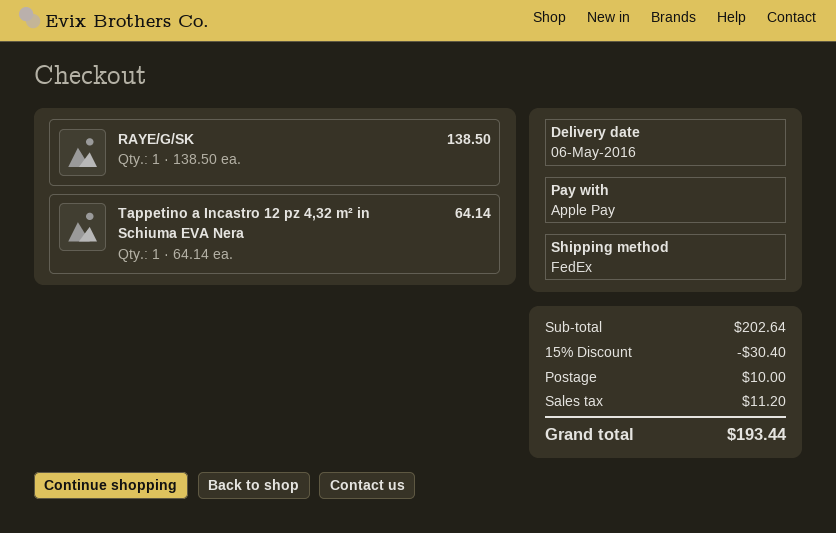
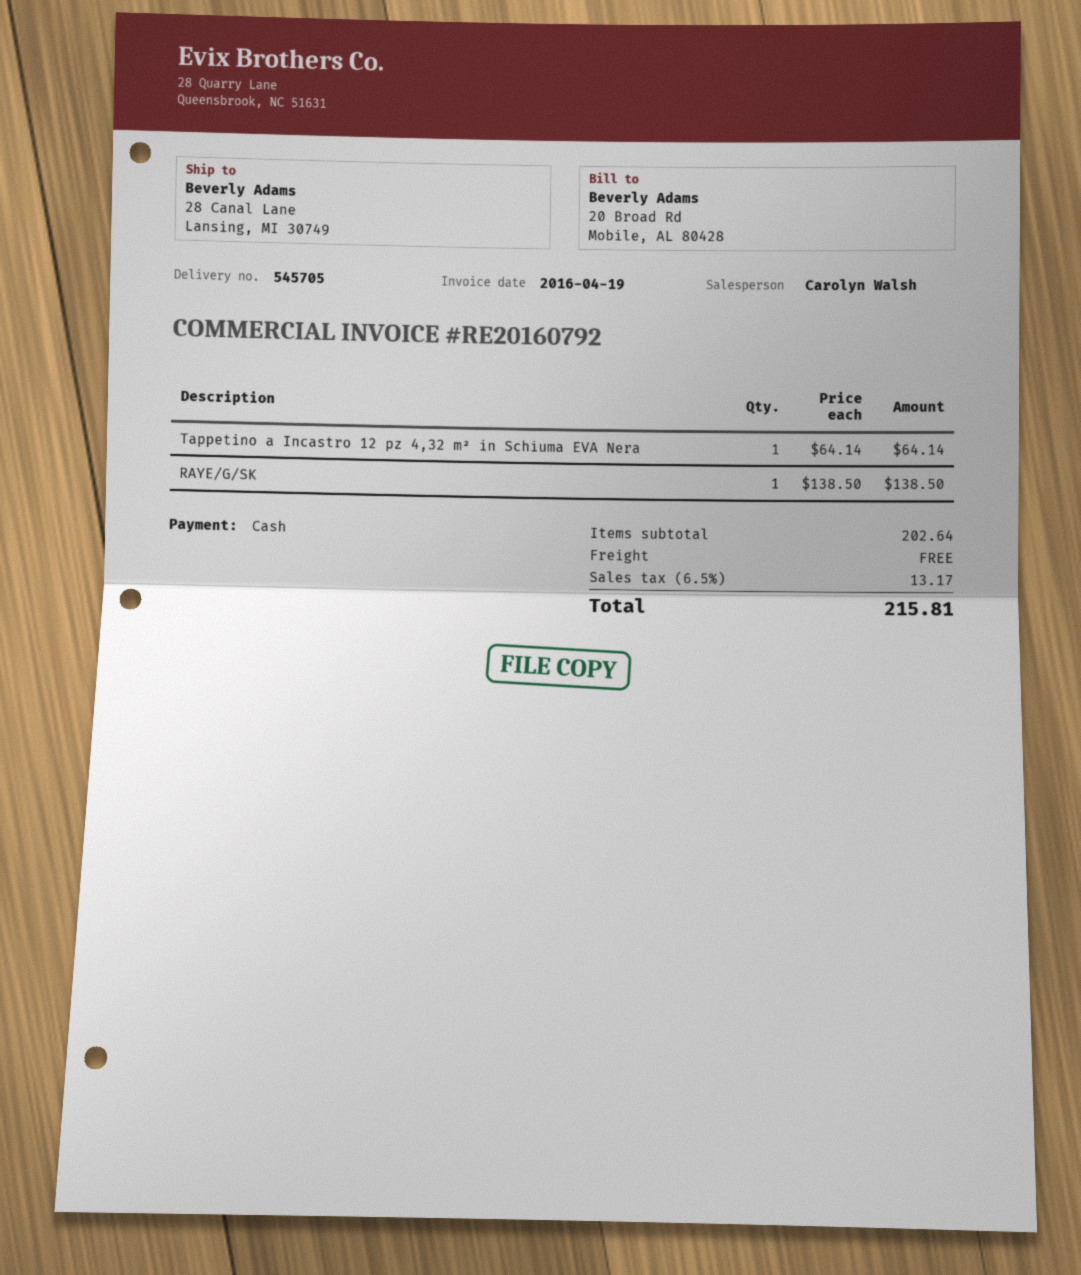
payment method: Apple Pay -> cash
discount: 15% = 30.40 -> none
shipping: 10.00 -> 0.00
tax: 11.20 -> 13.17
total: 193.44 -> 215.81

